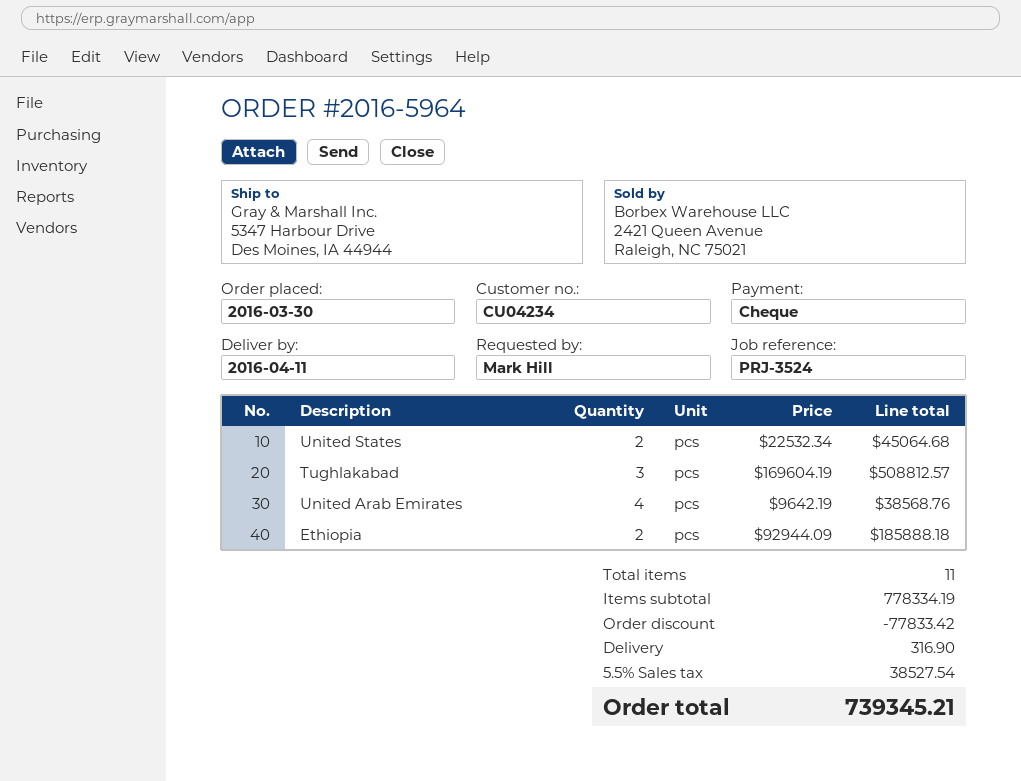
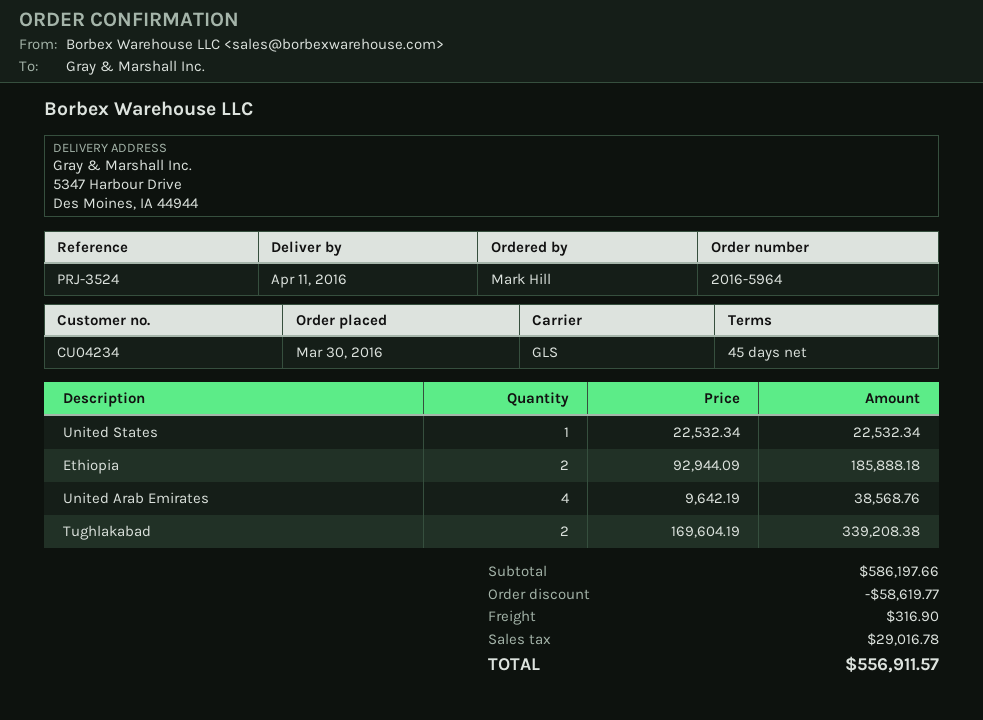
United States: 2 x 22532.34 = 45064.68 -> 1 x 22532.34 = 22532.34
Tughlakabad: 3 x 169604.19 = 508812.57 -> 2 x 169604.19 = 339208.38
subtotal: 778334.19 -> 586197.66
discount: 77833.42 -> 58619.77
tax: 38527.54 -> 29016.78
total: 739345.21 -> 556911.57

